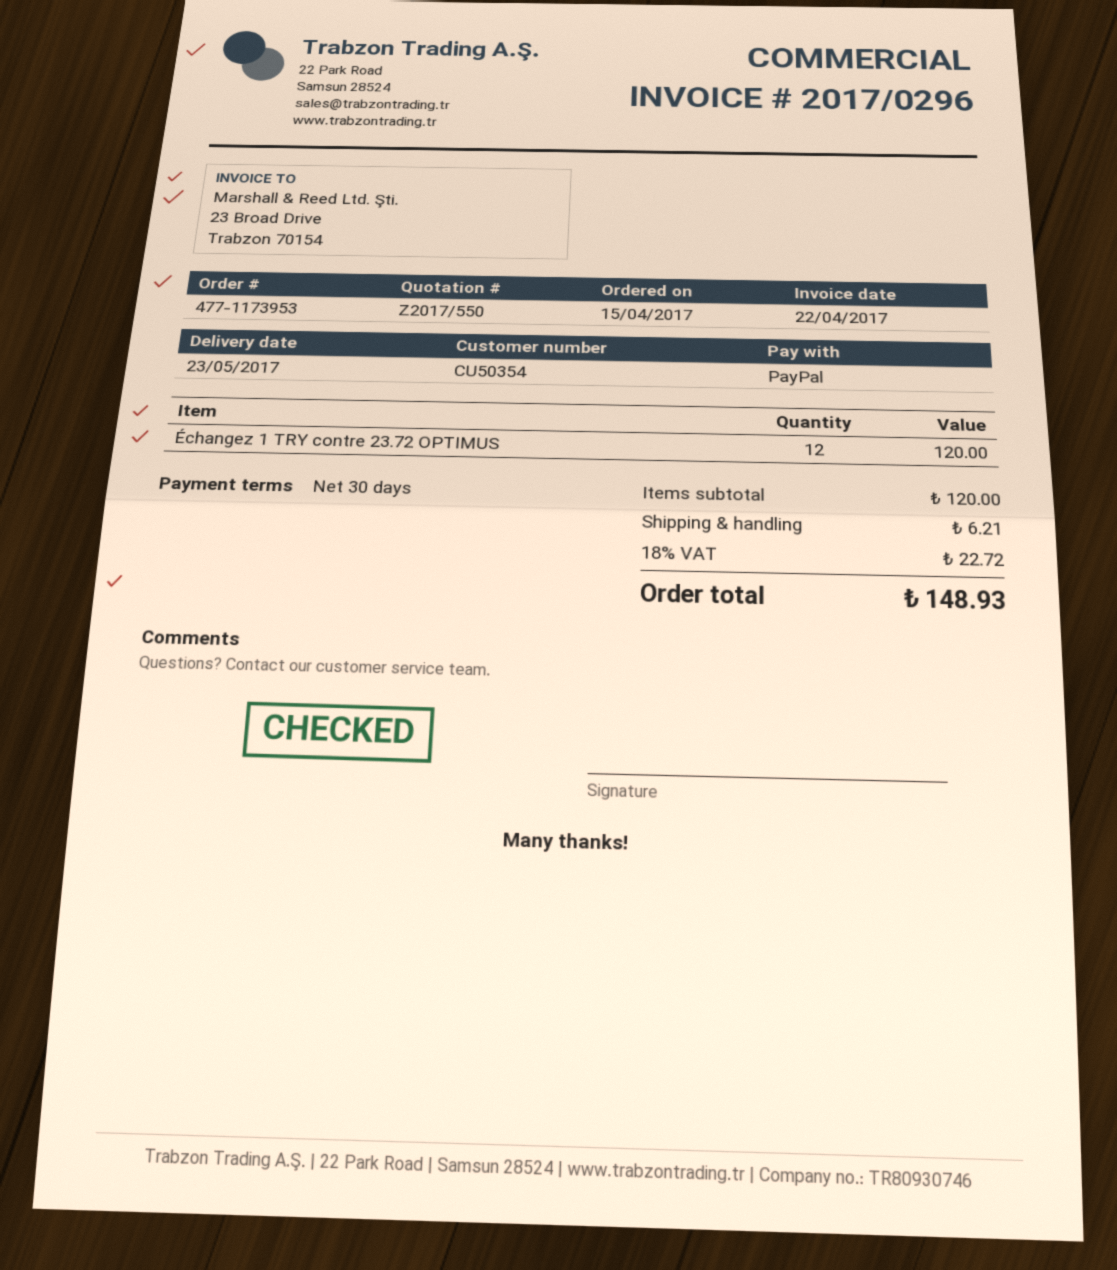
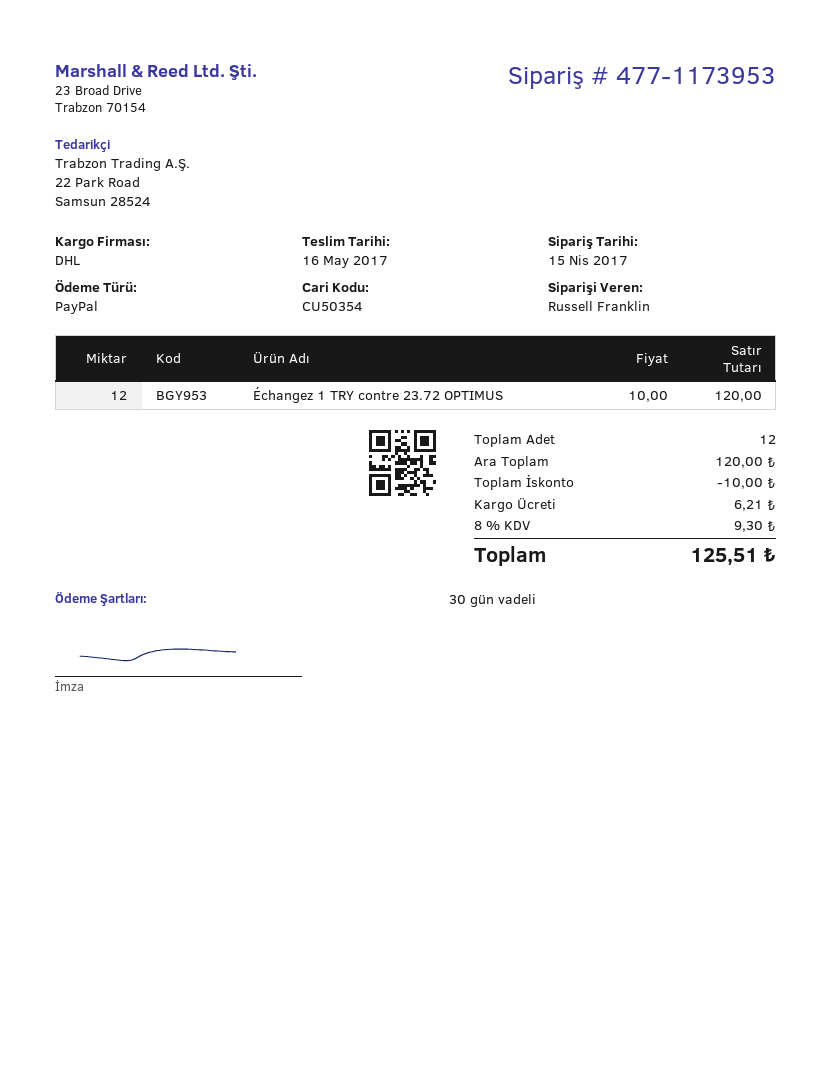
delivery date: 2017-05-23 -> 2017-05-16
discount: none -> 10.00
tax: 18% = 22.72 -> 8% = 9.30
total: 148.93 -> 125.51

